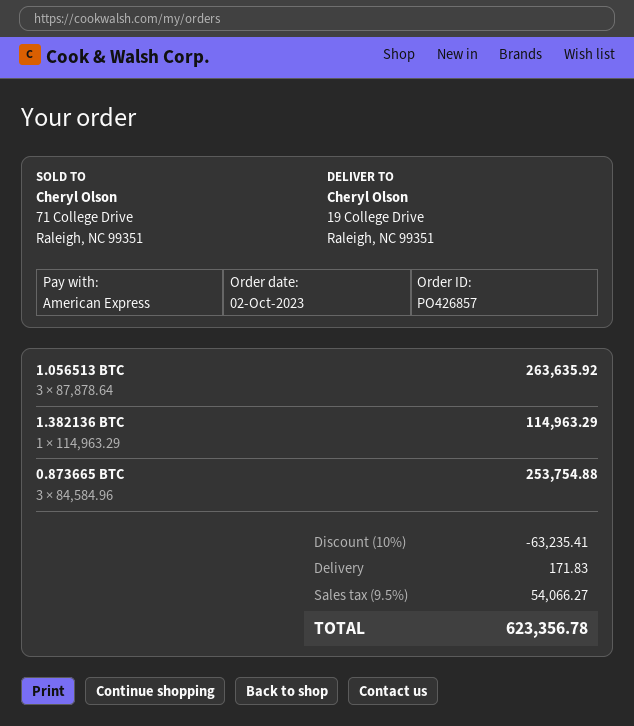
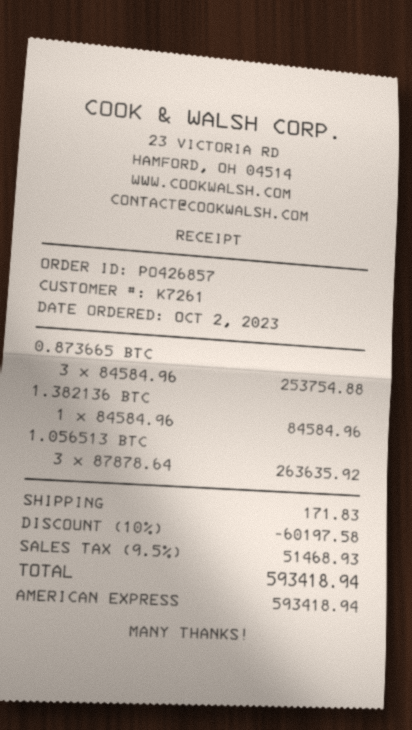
1.382136 BTC: 1 x 114963.29 = 114963.29 -> 1 x 84584.96 = 84584.96
discount: 10% = 63235.41 -> 10% = 60197.58
tax: 9.5% = 54066.27 -> 9.5% = 51468.93
total: 623356.78 -> 593418.94

